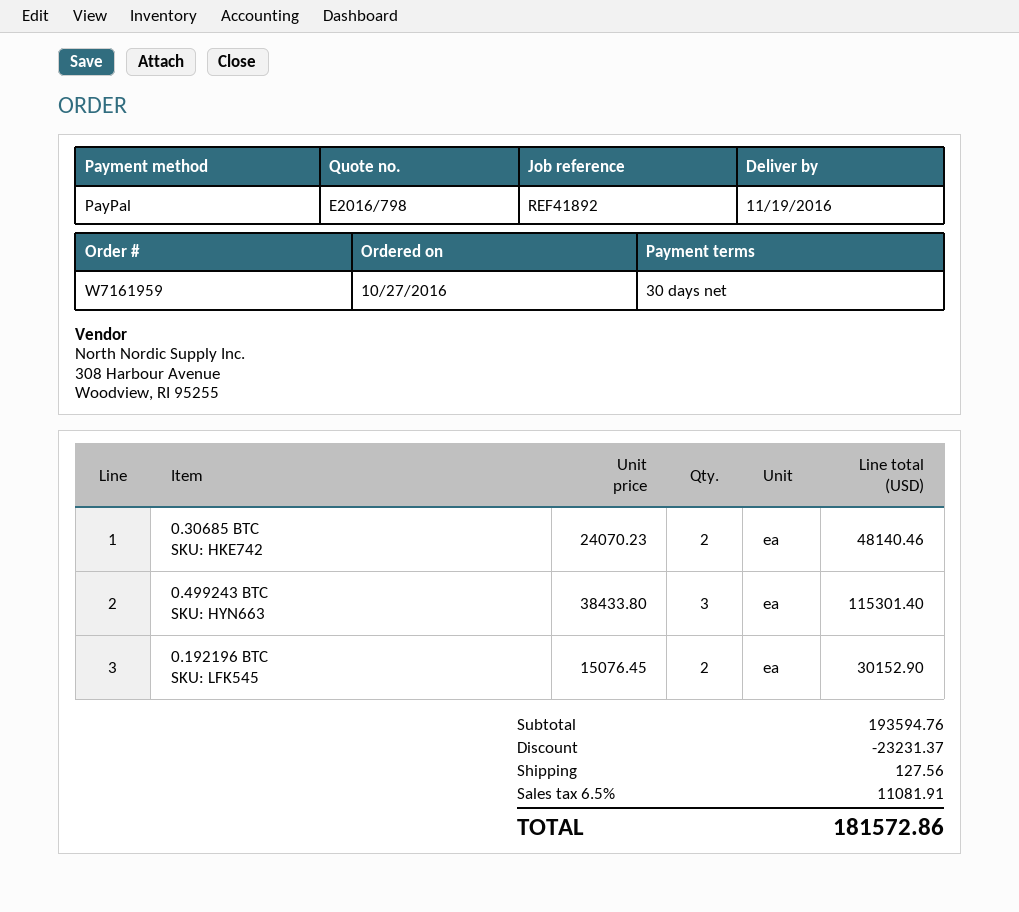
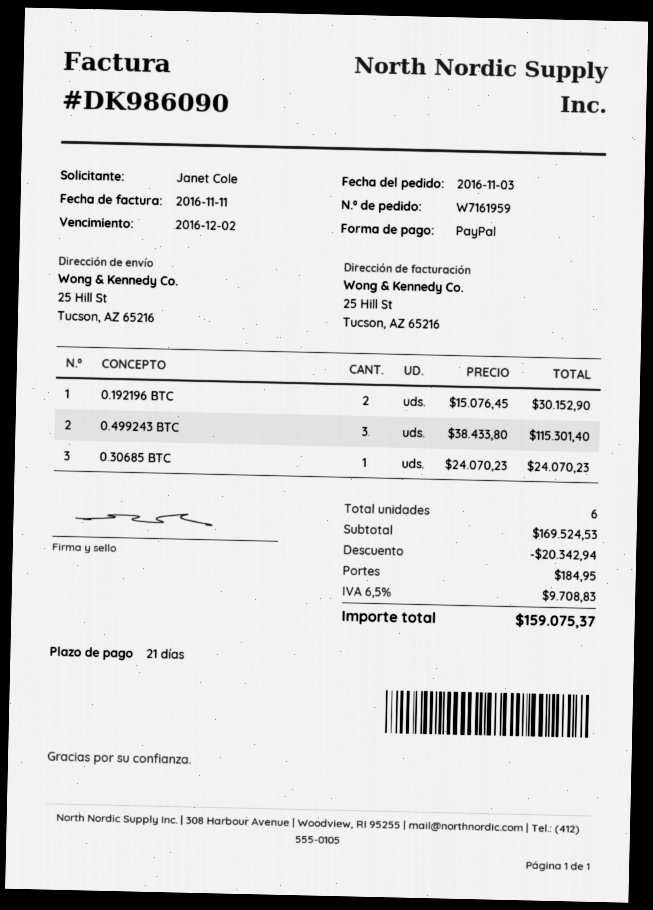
order date: 2016-10-27 -> 2016-11-03
payment terms: 30 days -> 21 days
0.30685 BTC: 2 x 24070.23 = 48140.46 -> 1 x 24070.23 = 24070.23
subtotal: 193594.76 -> 169524.53
discount: 23231.37 -> 20342.94
shipping: 127.56 -> 184.95
tax: 6.5% = 11081.91 -> 6.5% = 9708.83
total: 181572.86 -> 159075.37

